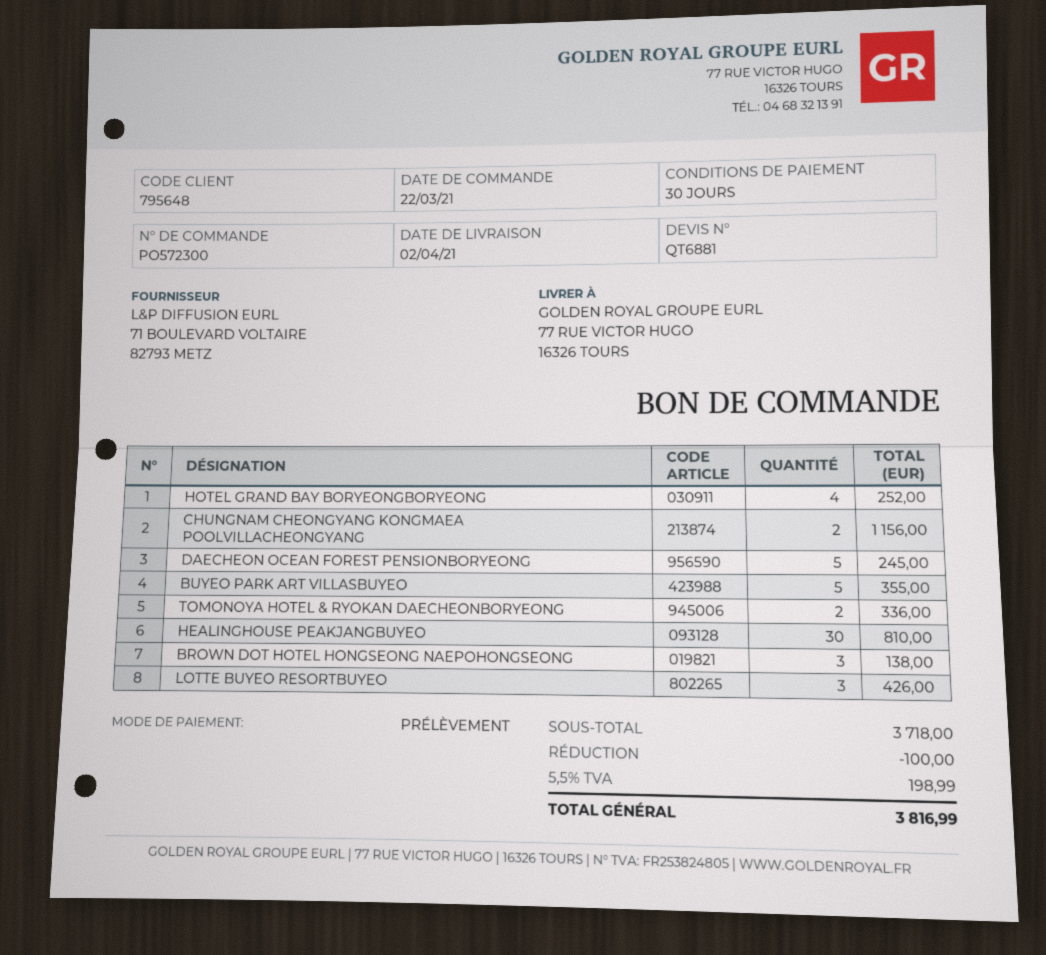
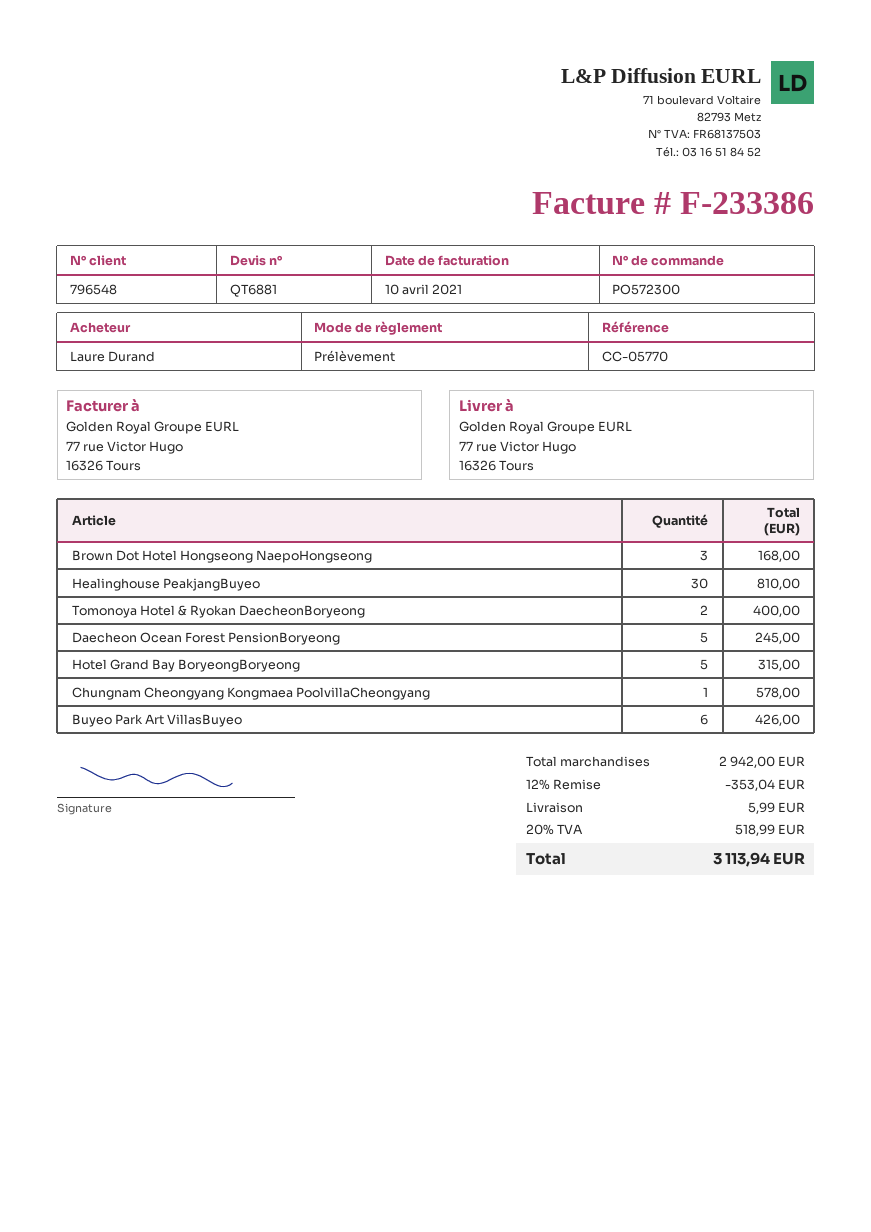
customer number: 795648 -> 796548
HOTEL GRAND BAY BORYEONGBORYEONG: 4 for 252.00 -> 5 for 315.00
CHUNGNAM CHEONGYANG KONGMAEA POOLVILLACHEONGYANG: 2 for 1156.00 -> 1 for 578.00
BUYEO PARK ART VILLASBUYEO: 5 for 355.00 -> 6 for 426.00
TOMONOYA HOTEL & RYOKAN DAECHEONBORYEONG: 2 for 336.00 -> 2 for 400.00
BROWN DOT HOTEL HONGSEONG NAEPOHONGSEONG: 3 for 138.00 -> 3 for 168.00
LOTTE BUYEO RESORTBUYEO: 3 for 426.00 -> none
subtotal: 3718.00 -> 2942.00
discount: 100.00 -> 353.04
shipping: none -> 5.99
tax: 5.5% = 198.99 -> 20% = 518.99
total: 3816.99 -> 3113.94

